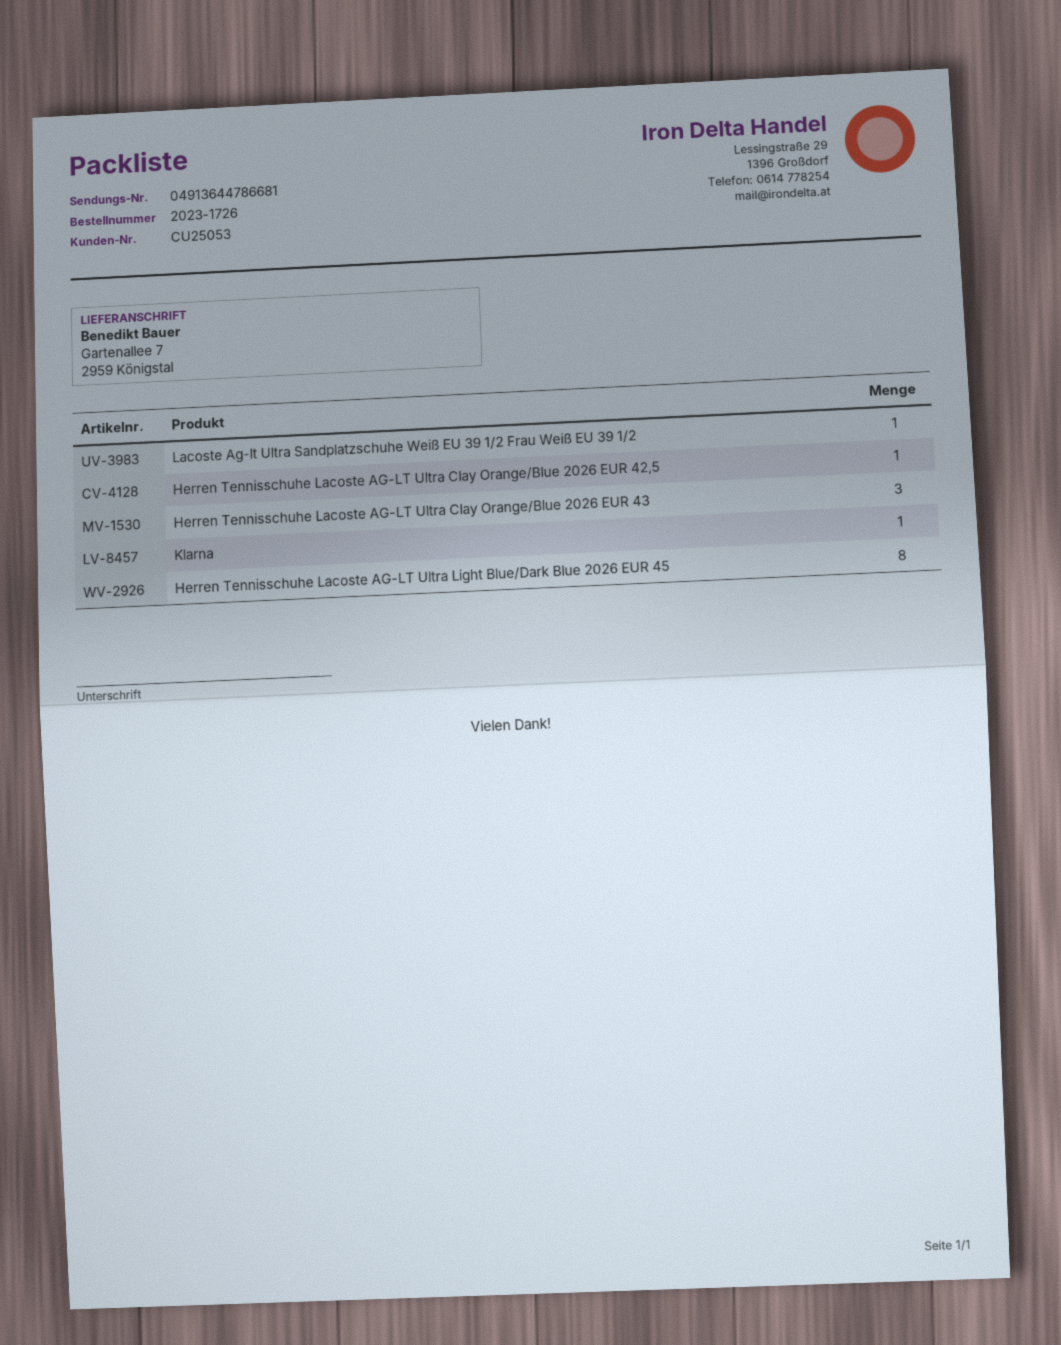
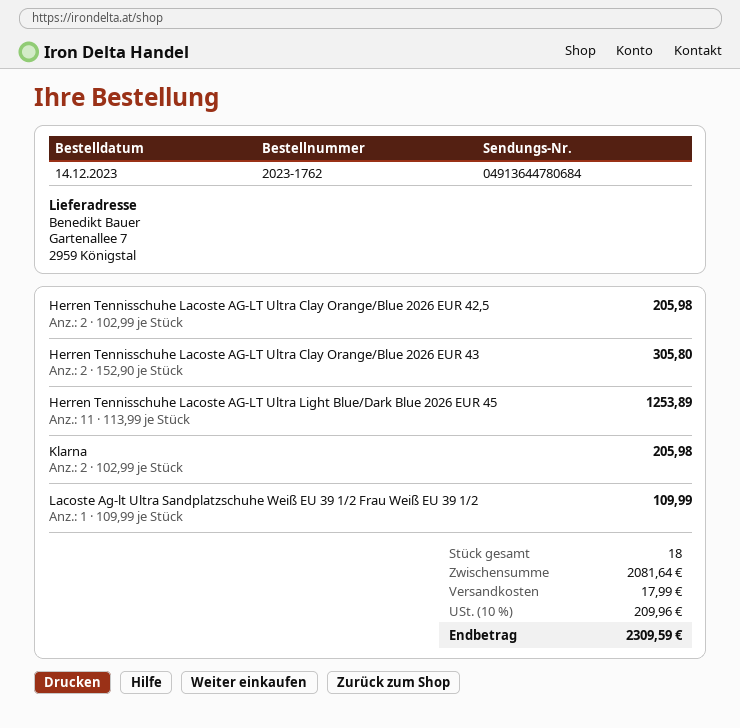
order number: 2023-1726 -> 2023-1762
tracking number: 04913644786681 -> 04913644780684
Herren Tennisschuhe Lacoste AG-LT Ultra Clay Orange/Blue 2026 EUR 42,5: 1 -> 2
Herren Tennisschuhe Lacoste AG-LT Ultra Clay Orange/Blue 2026 EUR 43: 3 -> 2
Klarna: 1 -> 2
Herren Tennisschuhe Lacoste AG-LT Ultra Light Blue/Dark Blue 2026 EUR 45: 8 -> 11

